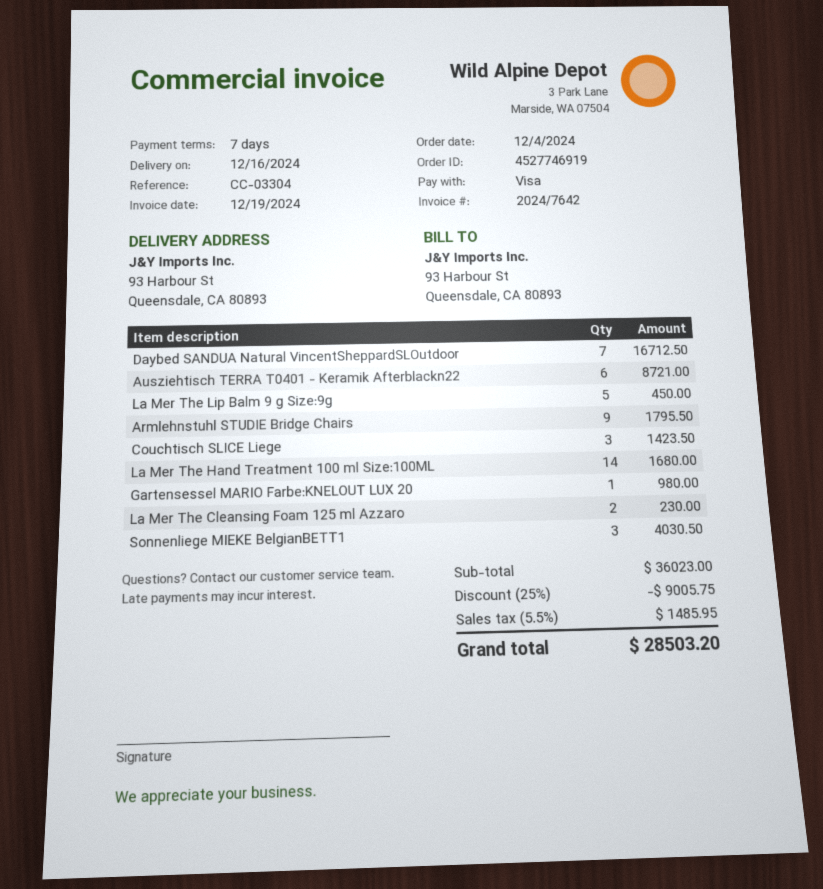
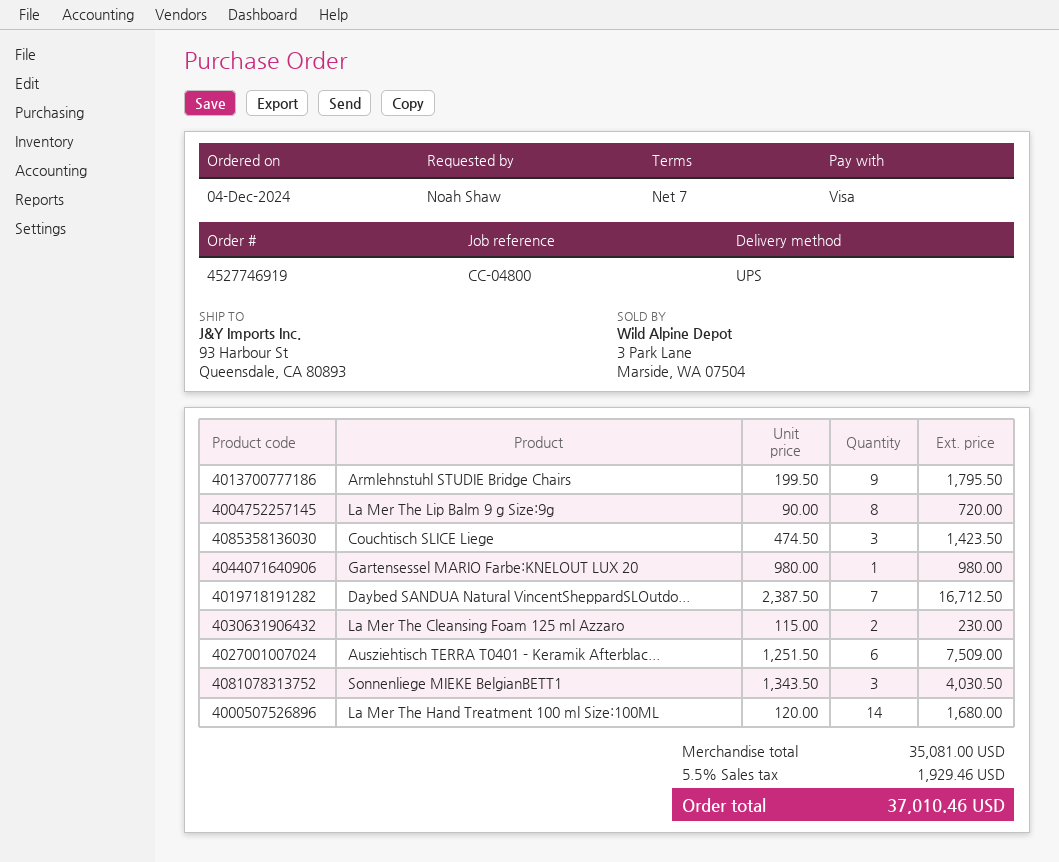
reference: CC-03304 -> CC-04800
Ausziehtisch TERRA T0401 - Keramik Afterblackn22: 6 for 8721.00 -> 6 for 7509.00
La Mer The Lip Balm 9 g Size:9g: 5 for 450.00 -> 8 for 720.00
subtotal: 36023.00 -> 35081.00
discount: 25% = 9005.75 -> none
tax: 5.5% = 1485.95 -> 5.5% = 1929.46
total: 28503.20 -> 37010.46

